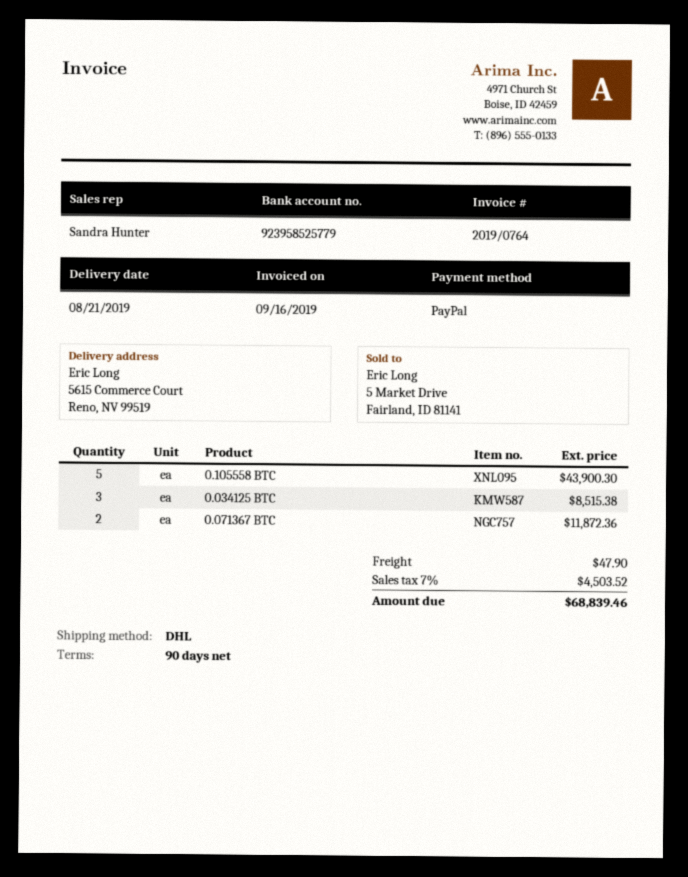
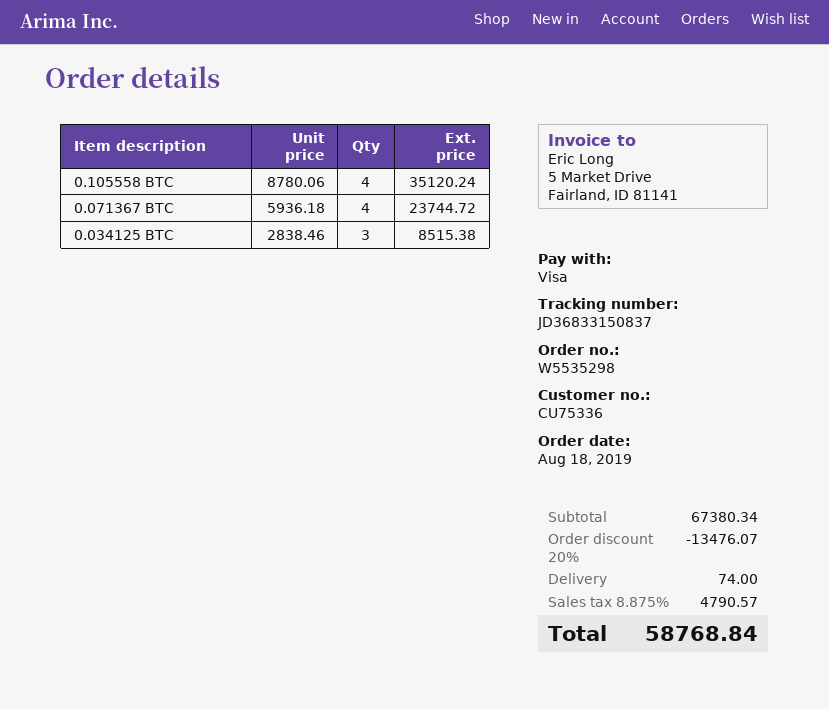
payment method: PayPal -> Visa
0.105558 BTC: 5 for 43900.30 -> 4 for 35120.24
0.071367 BTC: 2 for 11872.36 -> 4 for 23744.72
discount: none -> 20% = 13476.07
shipping: 47.90 -> 74.00
tax: 7% = 4503.52 -> 8.875% = 4790.57
total: 68839.46 -> 58768.84

